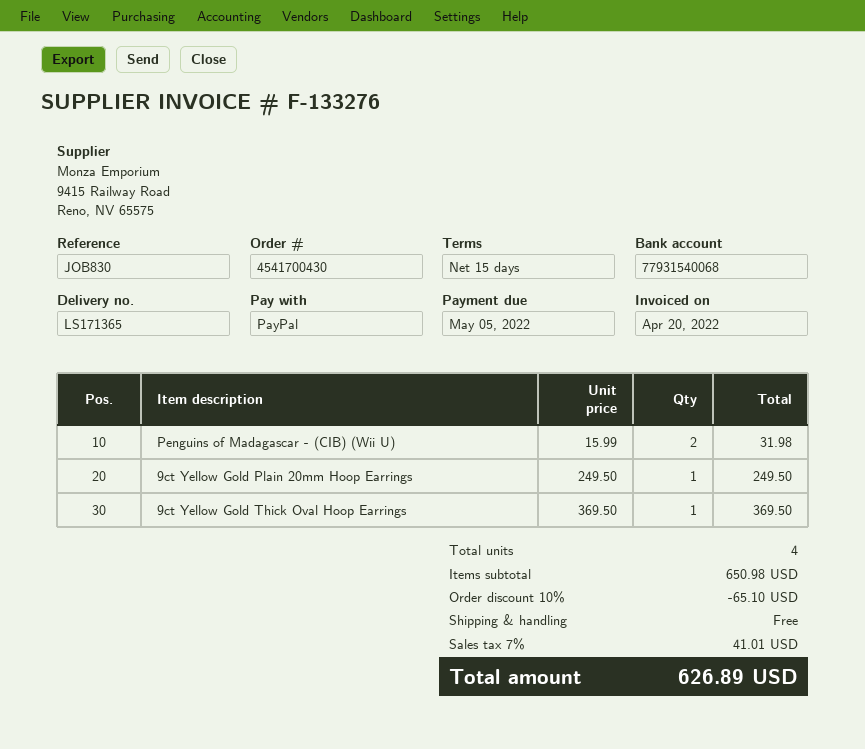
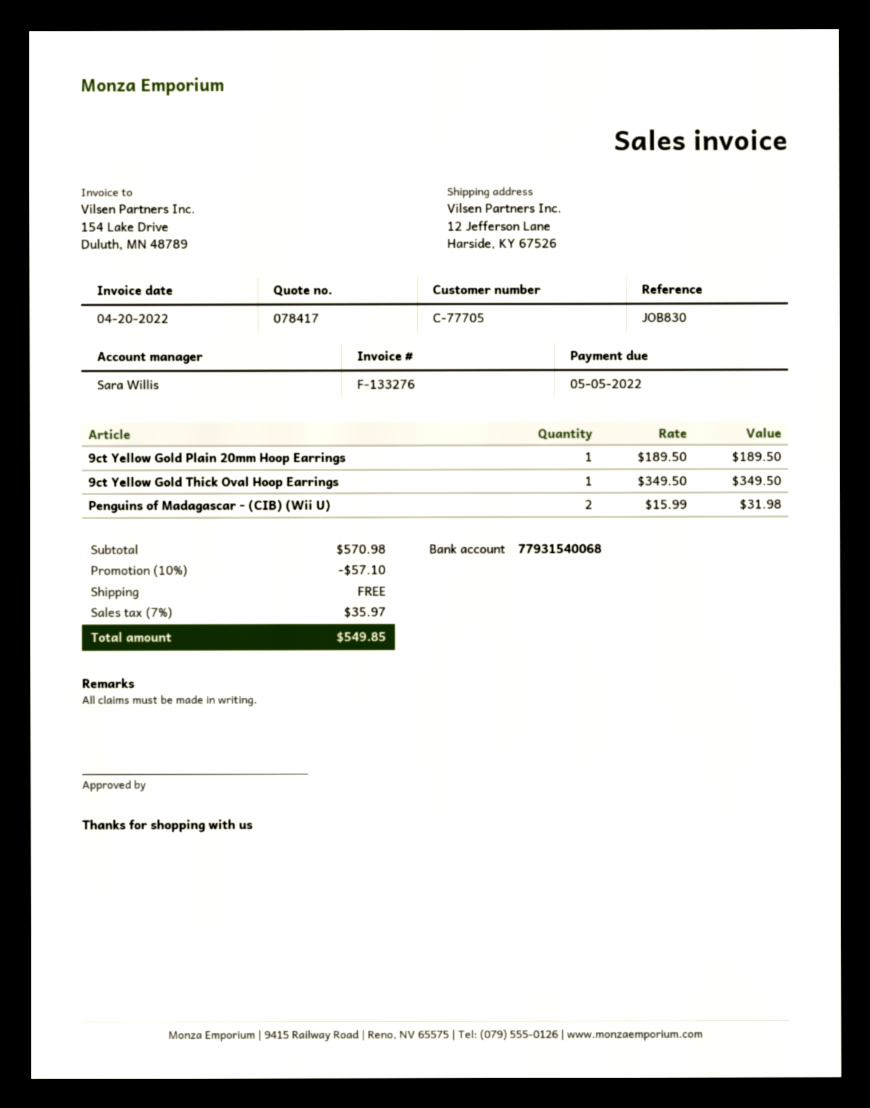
9ct Yellow Gold Plain 20mm Hoop Earrings: 1 x 249.50 = 249.50 -> 1 x 189.50 = 189.50
9ct Yellow Gold Thick Oval Hoop Earrings: 1 x 369.50 = 369.50 -> 1 x 349.50 = 349.50
subtotal: 650.98 -> 570.98
discount: 10% = 65.10 -> 10% = 57.10
tax: 7% = 41.01 -> 7% = 35.97
total: 626.89 -> 549.85

